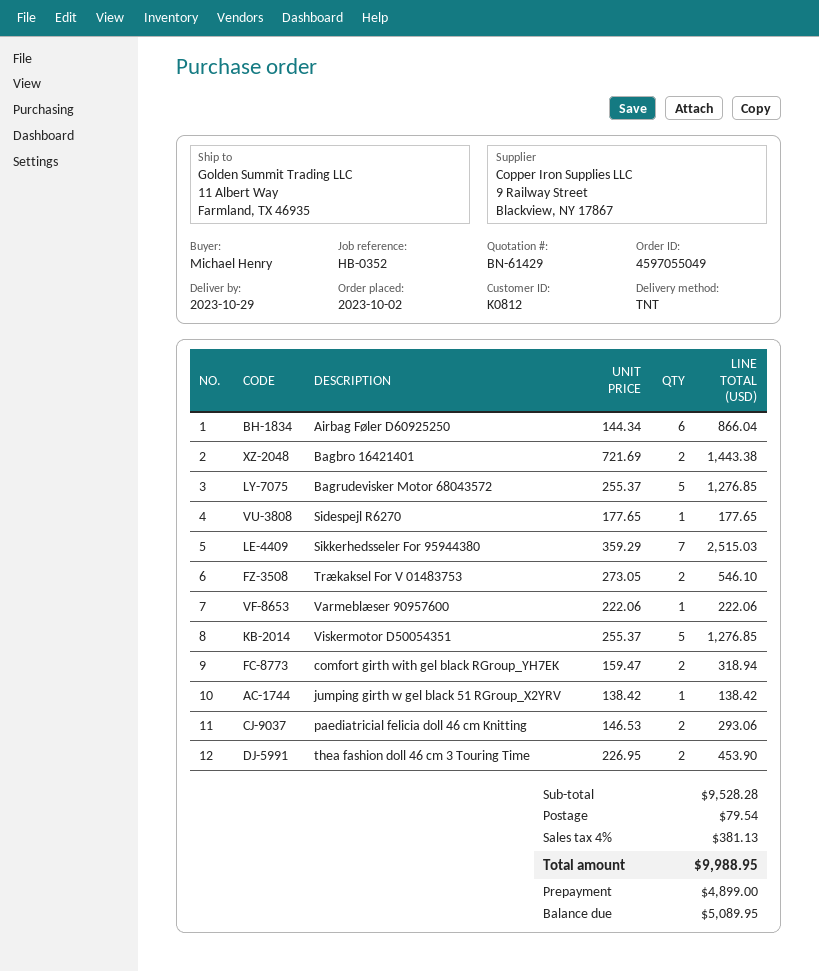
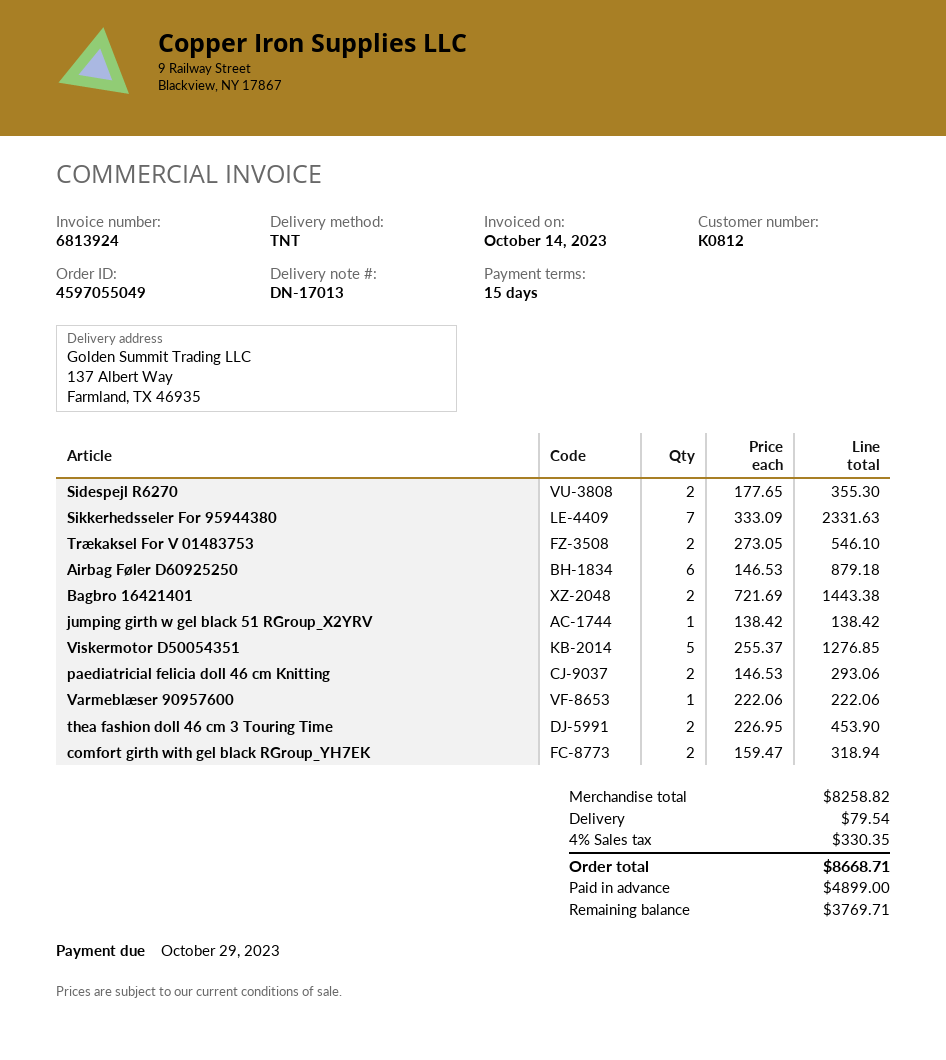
ship to: 11 Albert Way, Farmland, TX 46935 -> 137 Albert Way, Farmland, TX 46935
Airbag Føler D60925250: 6 x 144.34 = 866.04 -> 6 x 146.53 = 879.18
Bagrudevisker Motor 68043572: 5 x 255.37 = 1276.85 -> none
Sidespejl R6270: 1 x 177.65 = 177.65 -> 2 x 177.65 = 355.30
Sikkerhedsseler For 95944380: 7 x 359.29 = 2515.03 -> 7 x 333.09 = 2331.63
subtotal: 9528.28 -> 8258.82
tax: 4% = 381.13 -> 4% = 330.35
total: 9988.95 -> 8668.71
balance: 5089.95 -> 3769.71

